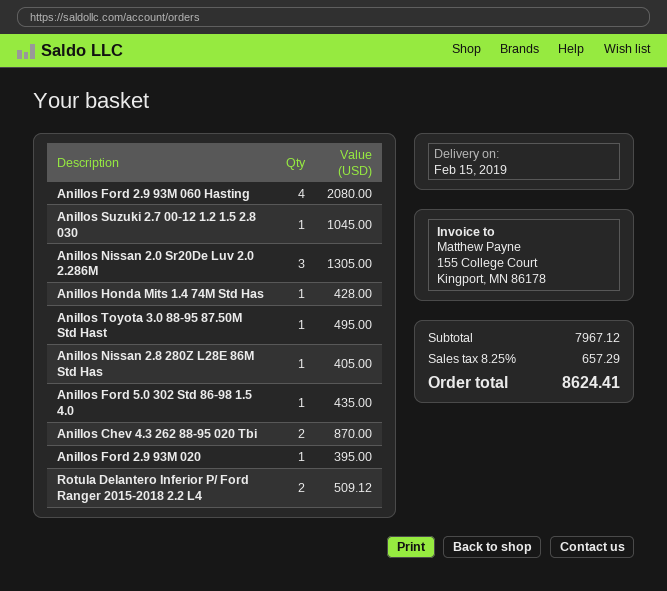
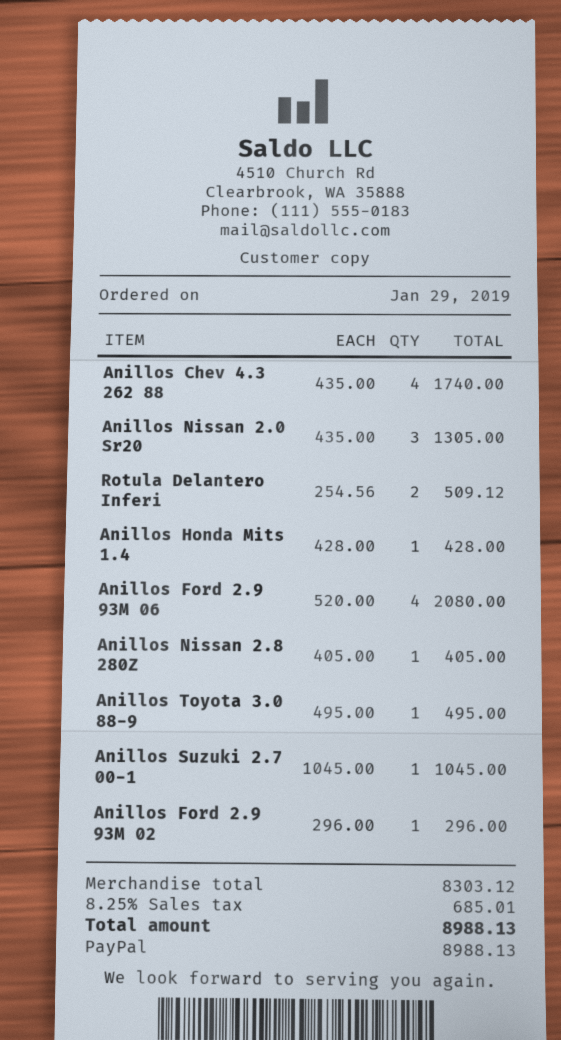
Anillos Ford 5.0 302 Std 86-98 1.5 4.0: 1 for 435.00 -> none
Anillos Chev 4.3 262 88-95 020 Tbi: 2 for 870.00 -> 4 for 1740.00
Anillos Ford 2.9 93M 020: 1 for 395.00 -> 1 for 296.00
subtotal: 7967.12 -> 8303.12
tax: 8.25% = 657.29 -> 8.25% = 685.01
total: 8624.41 -> 8988.13

